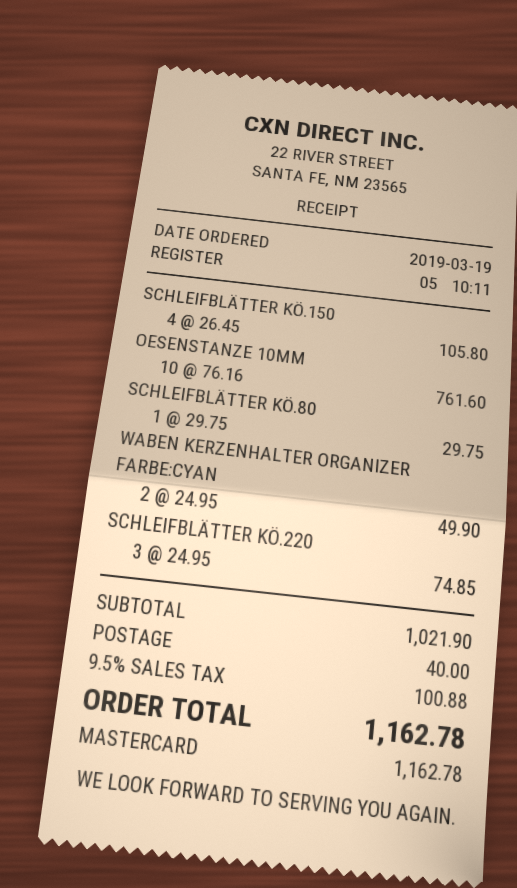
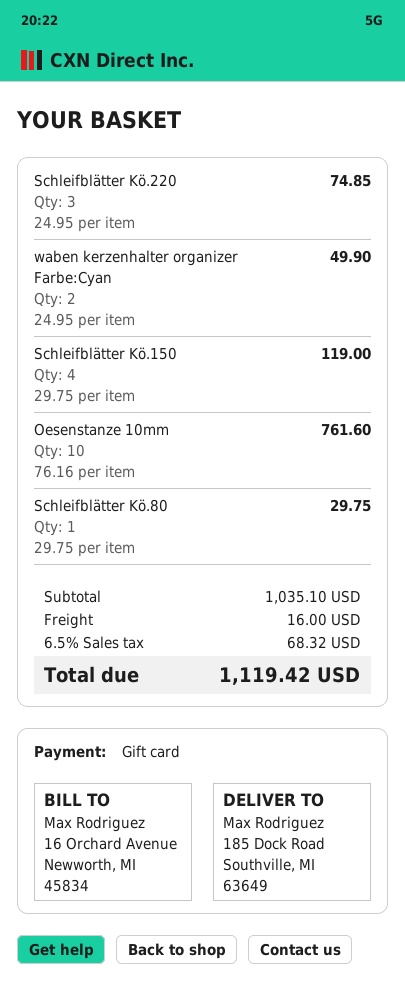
payment method: Mastercard -> gift card
SCHLEIFBLÄTTER KÖ.150: 4 x 26.45 = 105.80 -> 4 x 29.75 = 119.00
subtotal: 1021.90 -> 1035.10
shipping: 40.00 -> 16.00
tax: 9.5% = 100.88 -> 6.5% = 68.32
total: 1162.78 -> 1119.42

